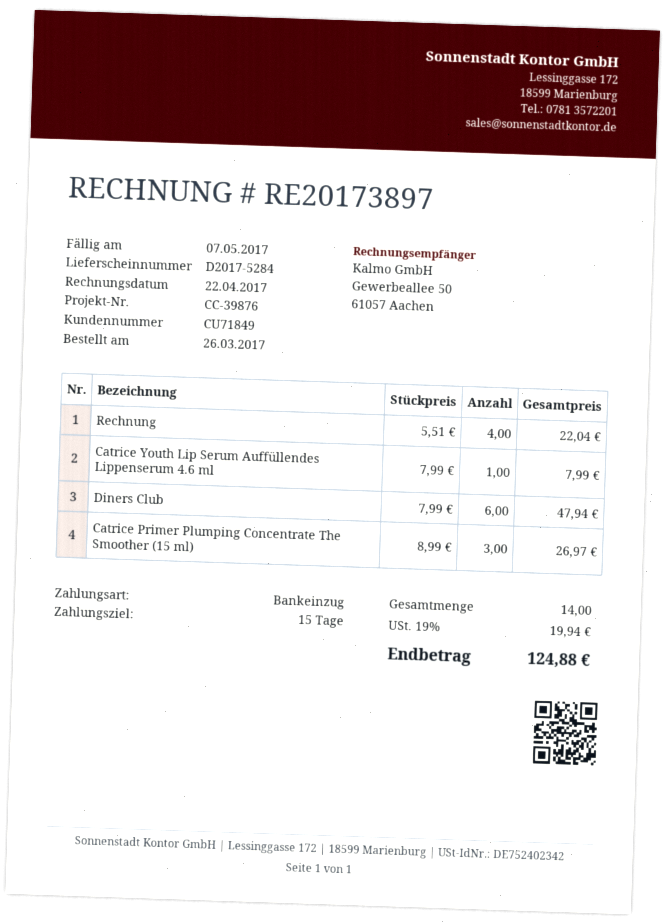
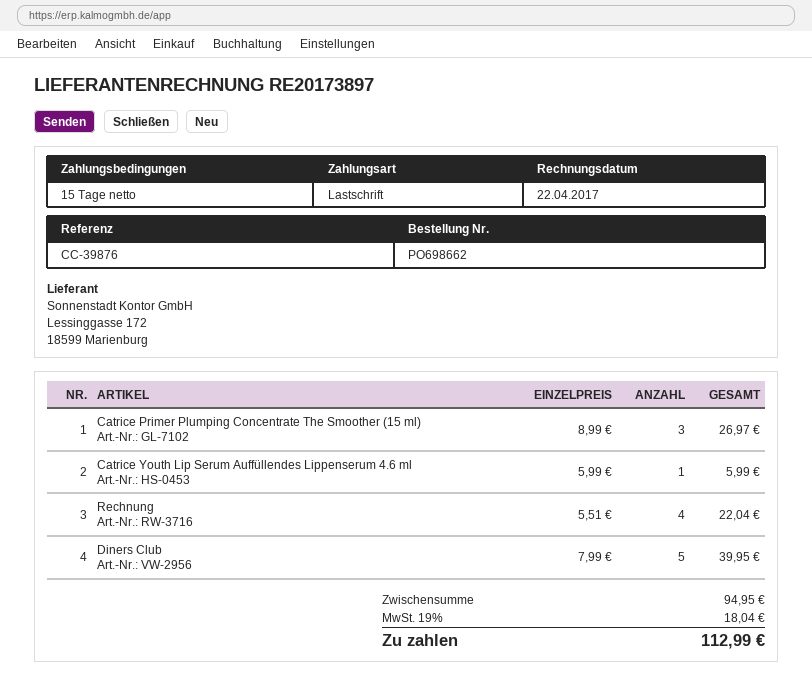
Catrice Youth Lip Serum Auffüllendes Lippenserum 4.6 ml: 1 x 7.99 = 7.99 -> 1 x 5.99 = 5.99
Diners Club: 6 x 7.99 = 47.94 -> 5 x 7.99 = 39.95
tax: 19% = 19.94 -> 19% = 18.04
total: 124.88 -> 112.99

